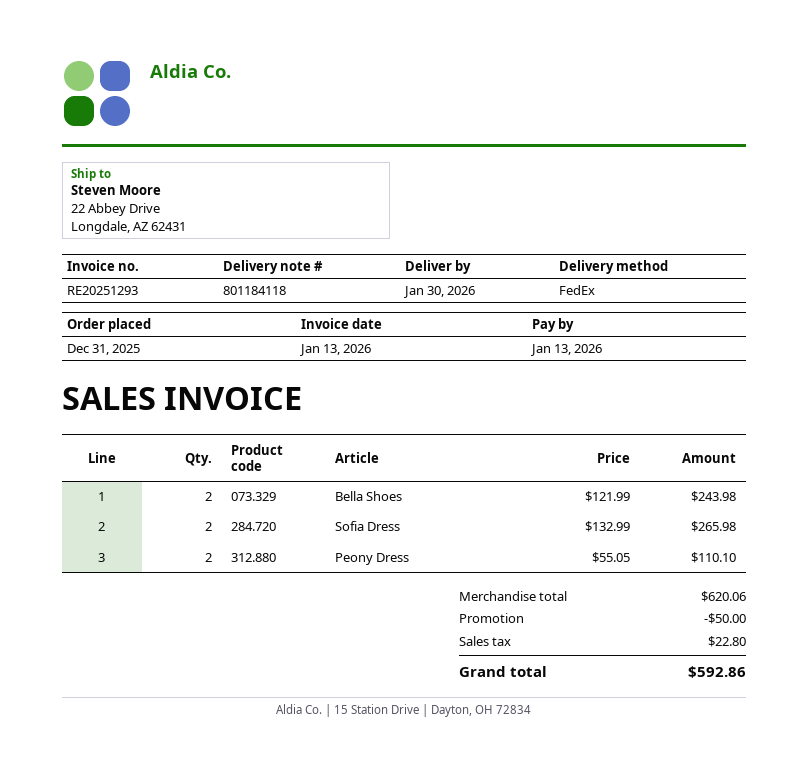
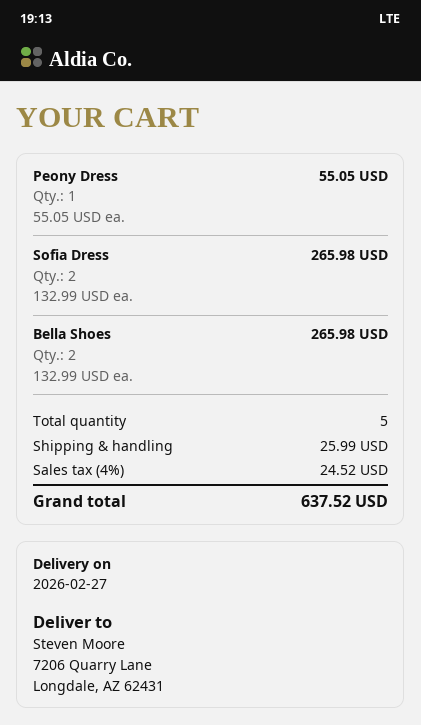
delivery date: 2026-01-30 -> 2026-02-27
ship to: 22 Abbey Drive, Longdale, AZ 62431 -> 7206 Quarry Lane, Longdale, AZ 62431
Bella Shoes: 2 x 121.99 = 243.98 -> 2 x 132.99 = 265.98
Peony Dress: 2 x 55.05 = 110.10 -> 1 x 55.05 = 55.05
discount: 50.00 -> none
shipping: none -> 25.99
tax: 22.80 -> 24.52
total: 592.86 -> 637.52

